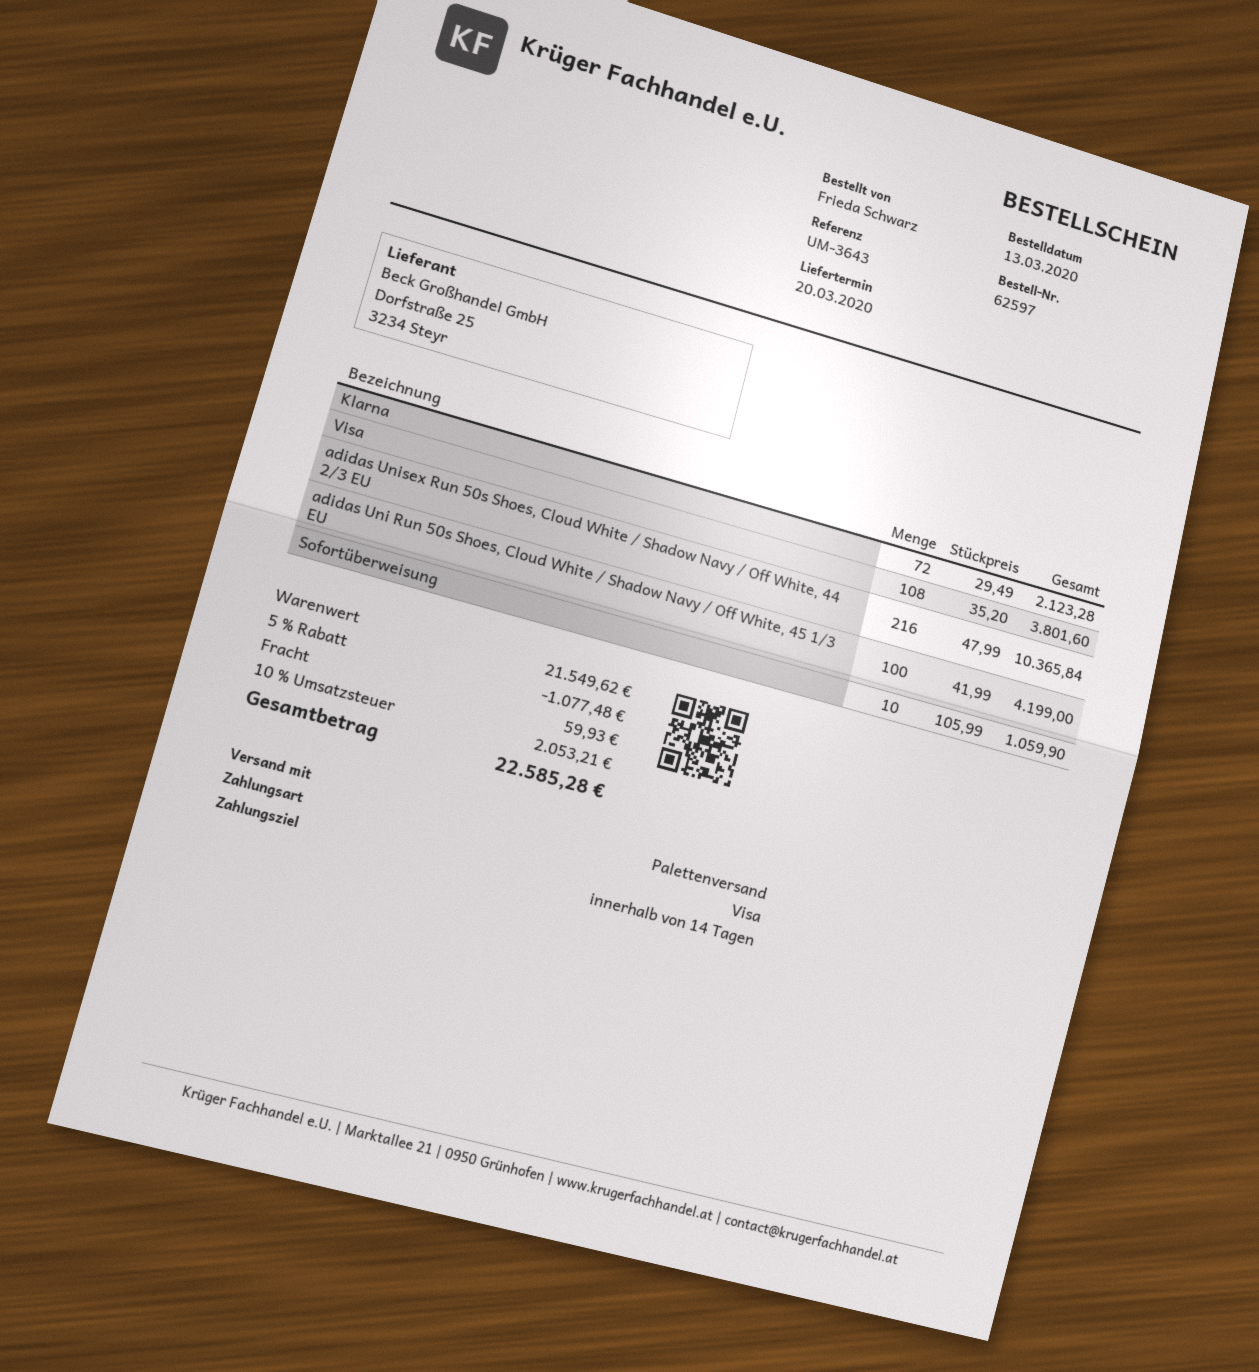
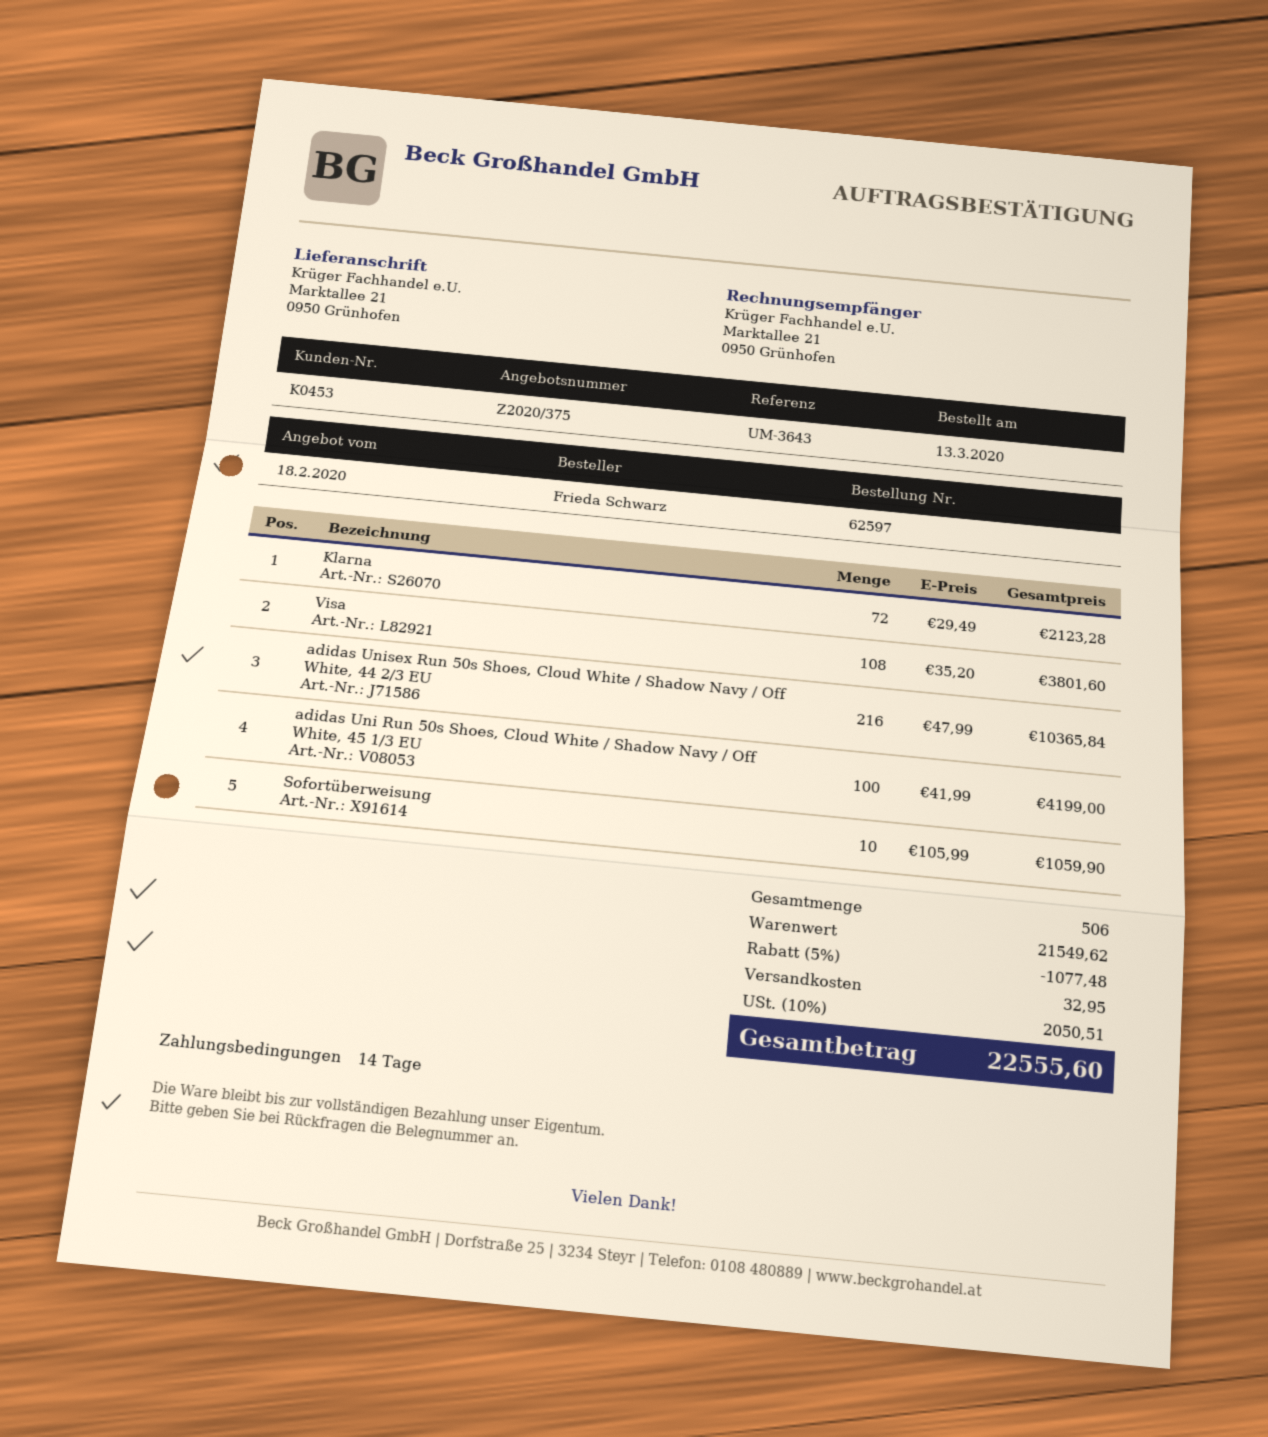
shipping: 59.93 -> 32.95
tax: 10% = 2053.21 -> 10% = 2050.51
total: 22585.28 -> 22555.60

